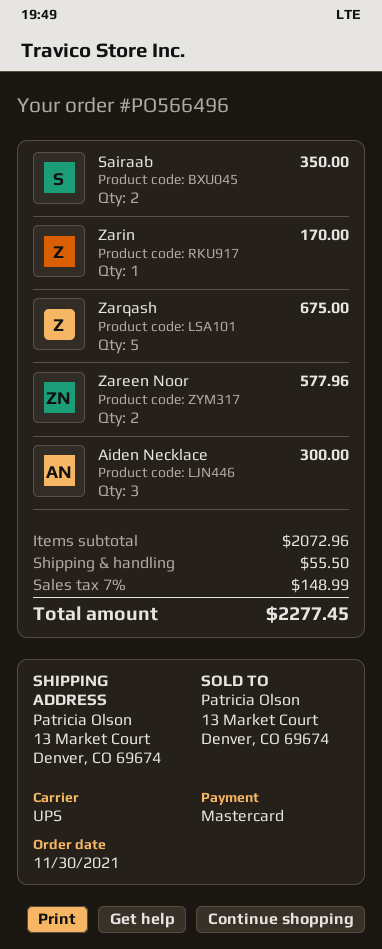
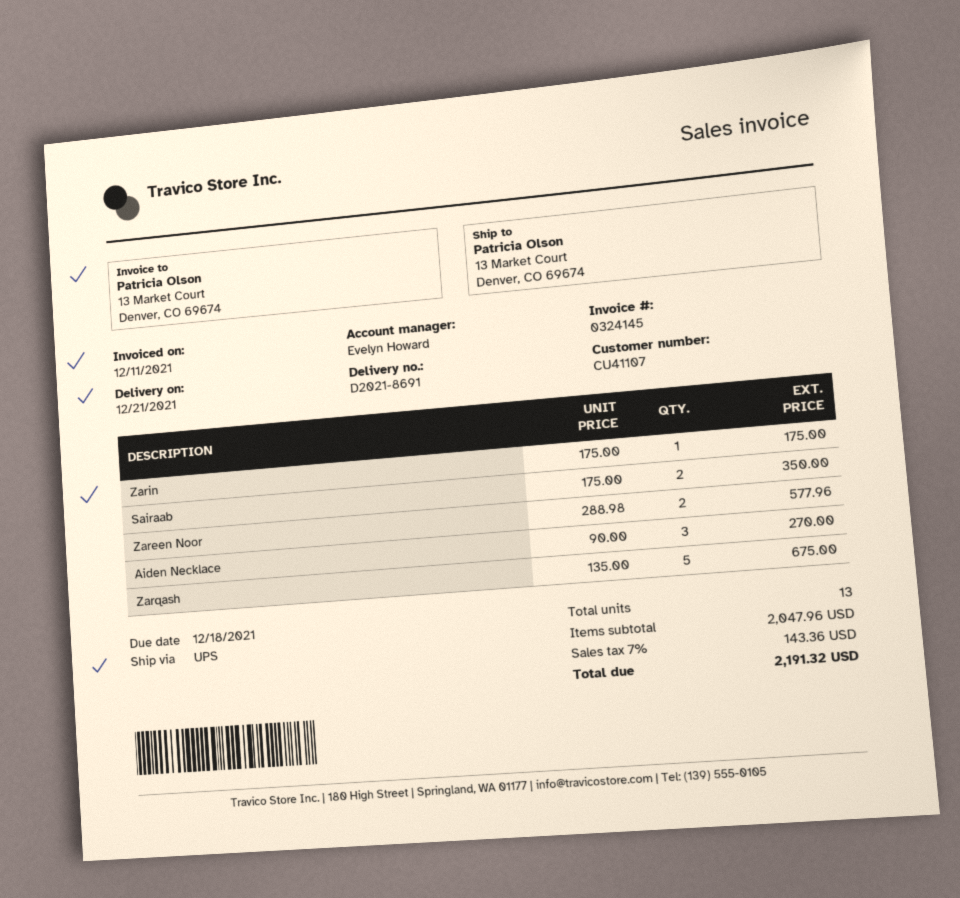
Zarin: 1 for 170.00 -> 1 for 175.00
Aiden Necklace: 3 for 300.00 -> 3 for 270.00
subtotal: 2072.96 -> 2047.96
shipping: 55.50 -> none
tax: 7% = 148.99 -> 7% = 143.36
total: 2277.45 -> 2191.32

